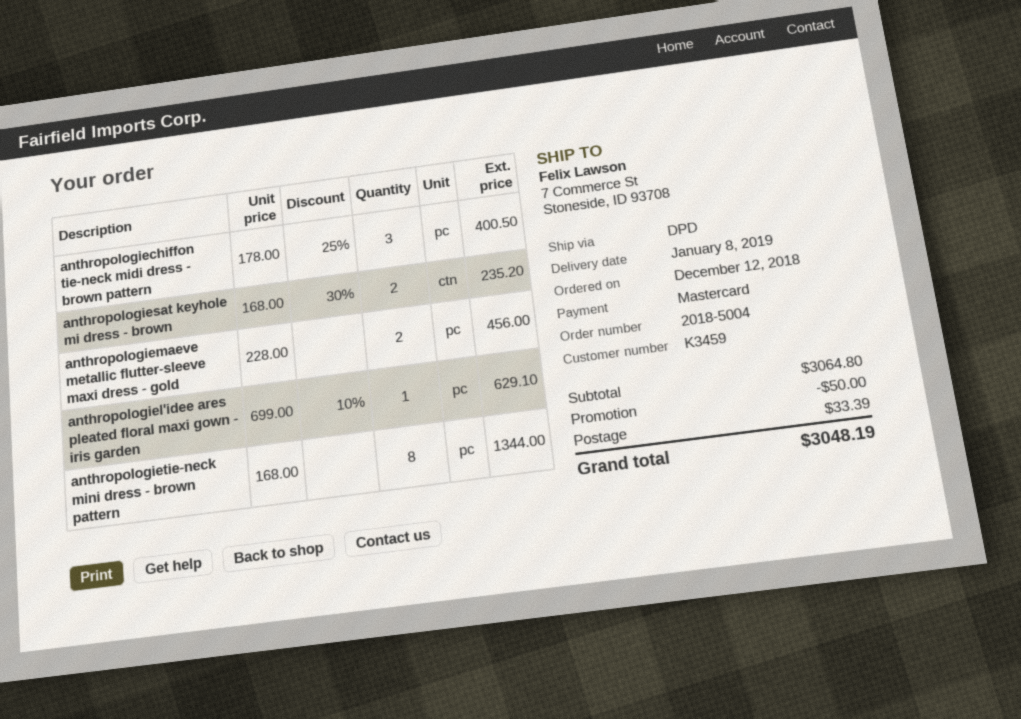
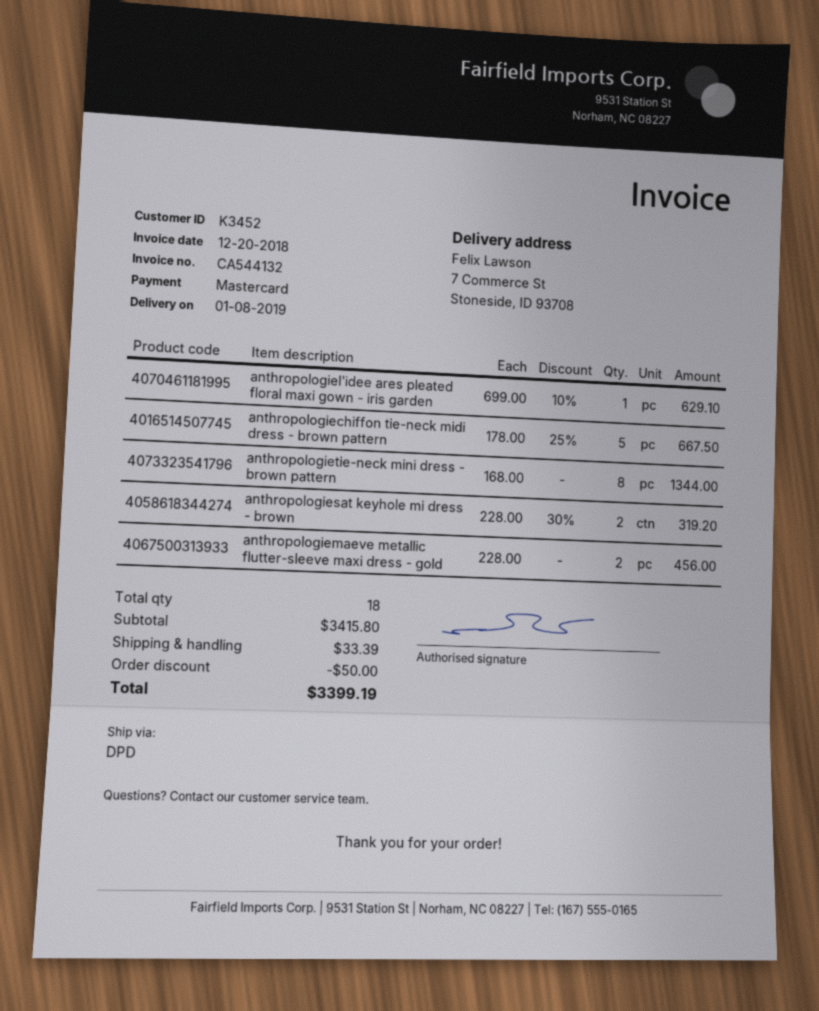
customer number: K3459 -> K3452
anthropologiechiffon tie-neck midi dress - brown pattern: 3 x 178.00 - 25% = 400.50 -> 5 x 178.00 - 25% = 667.50
anthropologiesat keyhole mi dress - brown: 2 x 168.00 - 30% = 235.20 -> 2 x 228.00 - 30% = 319.20
subtotal: 3064.80 -> 3415.80
total: 3048.19 -> 3399.19

